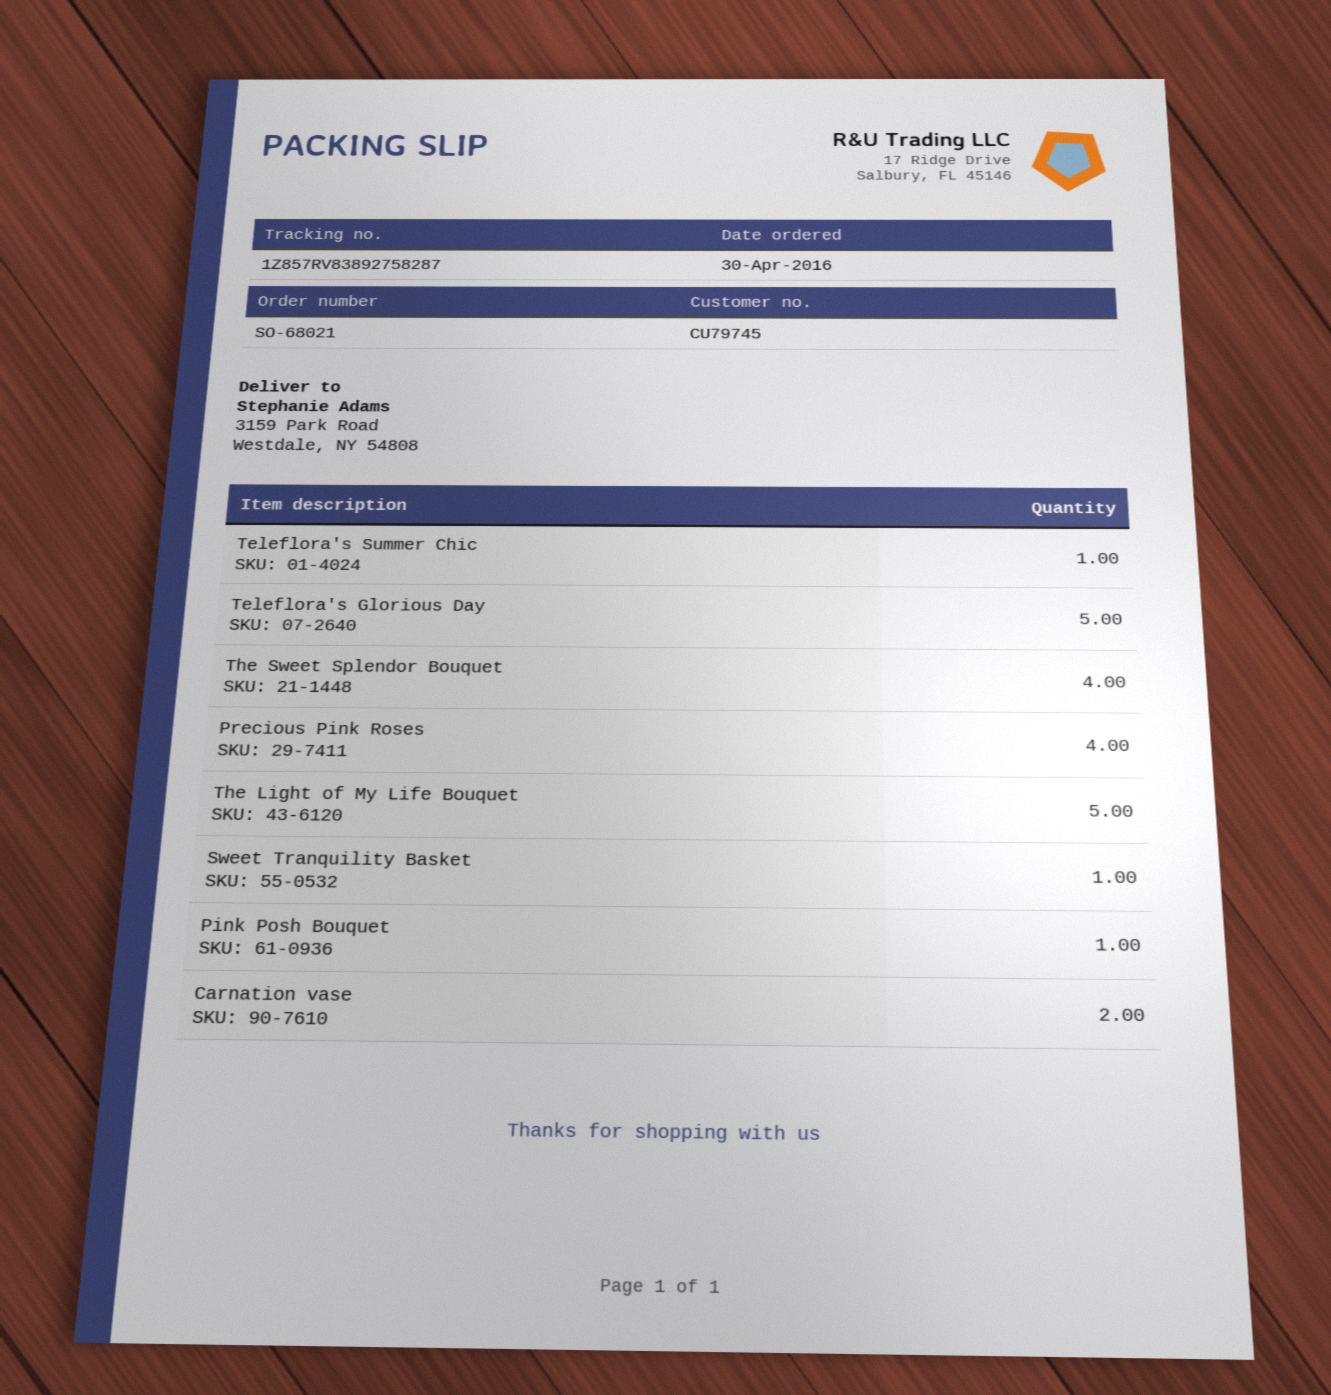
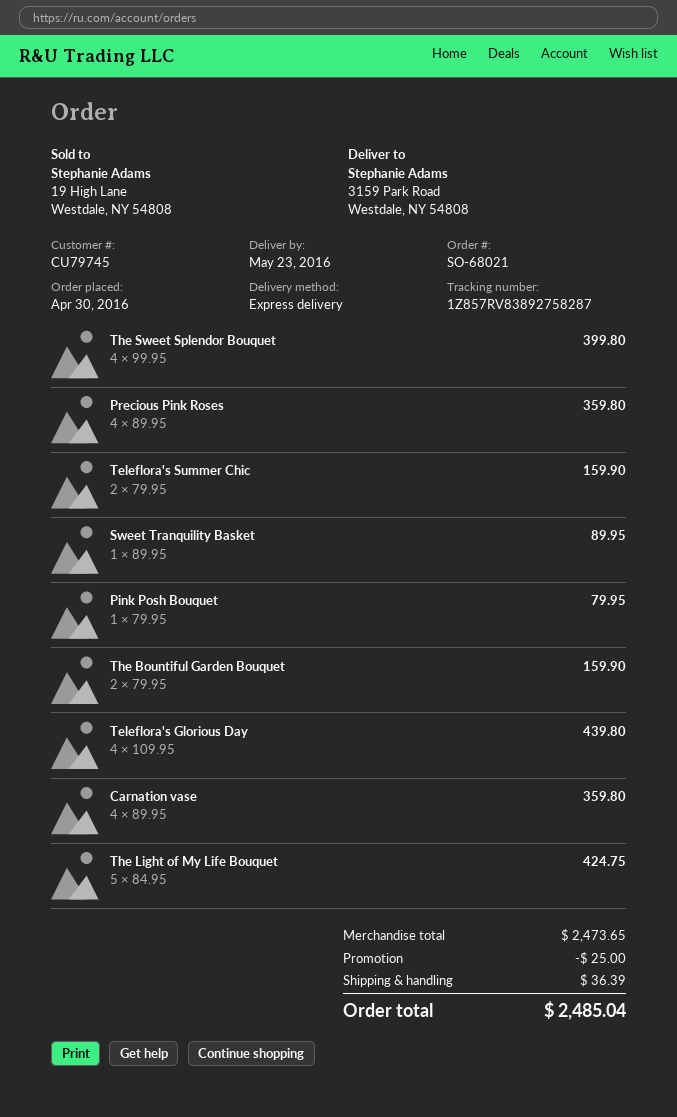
Teleflora's Summer Chic: 1 -> 2
Teleflora's Glorious Day: 5 -> 4
Carnation vase: 2 -> 4
The Bountiful Garden Bouquet: none -> 2

